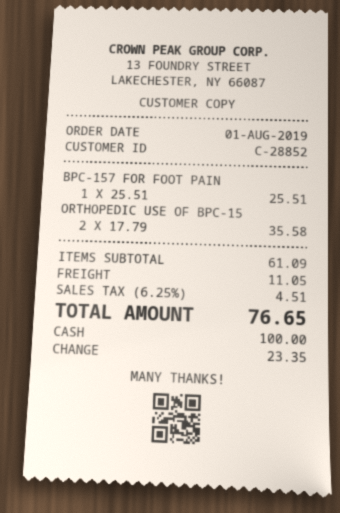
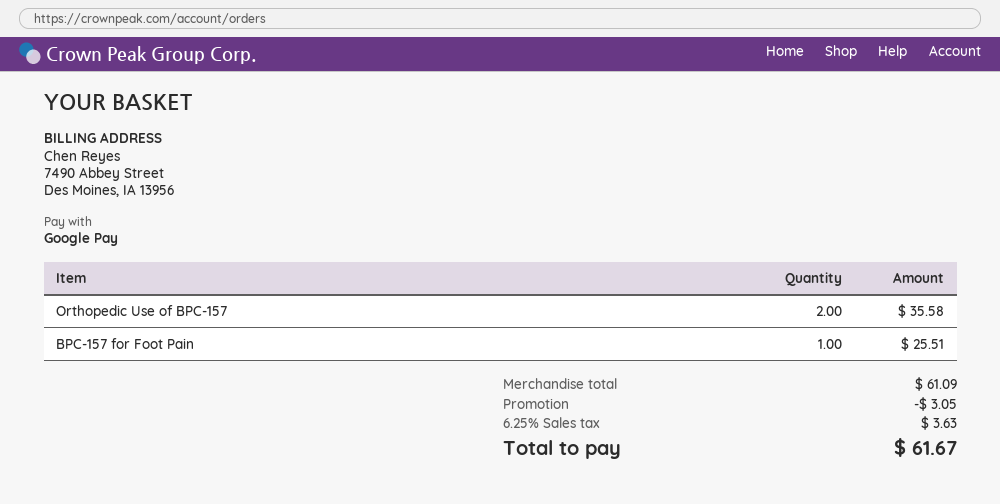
payment method: cash -> Google Pay
discount: none -> 3.05
shipping: 11.05 -> none
tax: 6.25% = 4.51 -> 6.25% = 3.63
total: 76.65 -> 61.67

